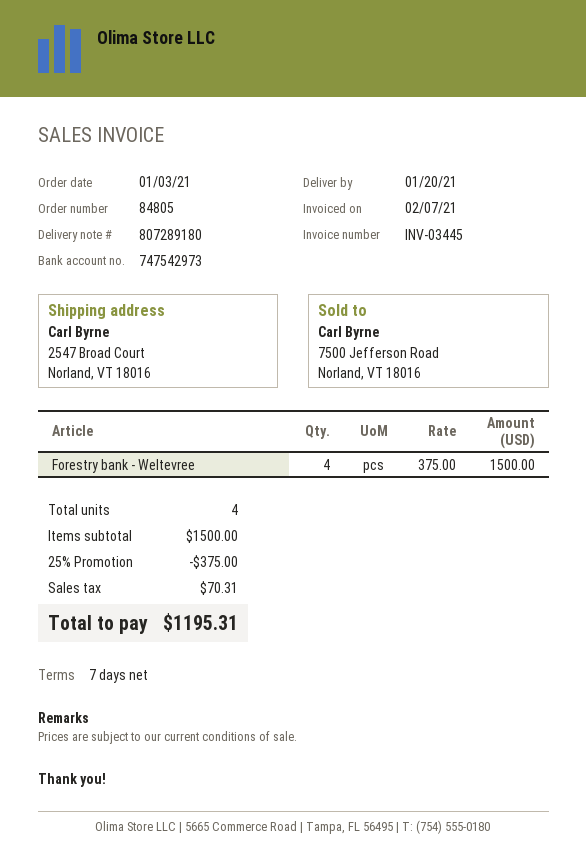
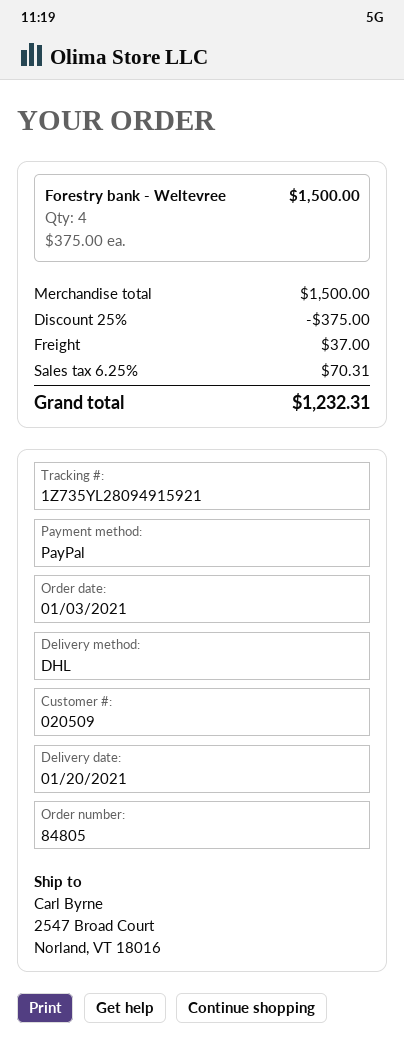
shipping: none -> 37.00
total: 1195.31 -> 1232.31

